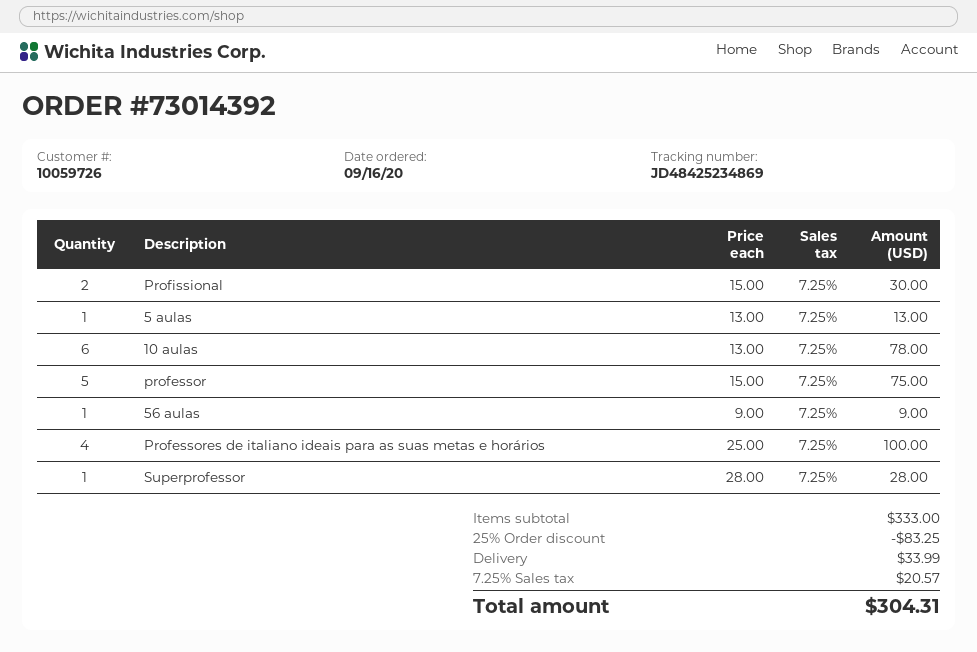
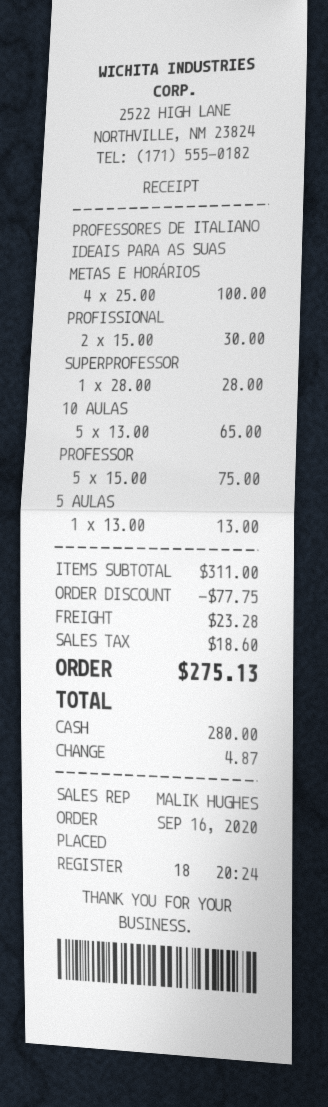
10 aulas: 6 x 13.00 = 78.00 -> 5 x 13.00 = 65.00
56 aulas: 1 x 9.00 = 9.00 -> none
subtotal: 333.00 -> 311.00
discount: 83.25 -> 77.75
shipping: 33.99 -> 23.28
tax: 20.57 -> 18.60
total: 304.31 -> 275.13

